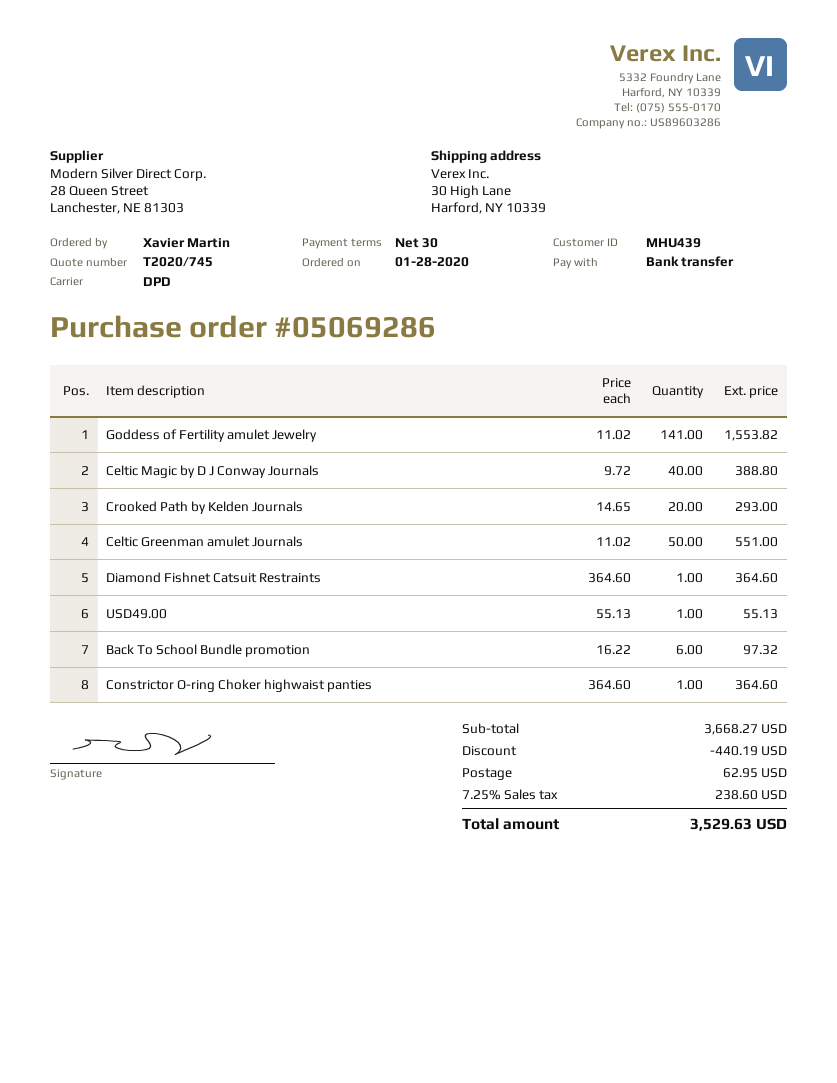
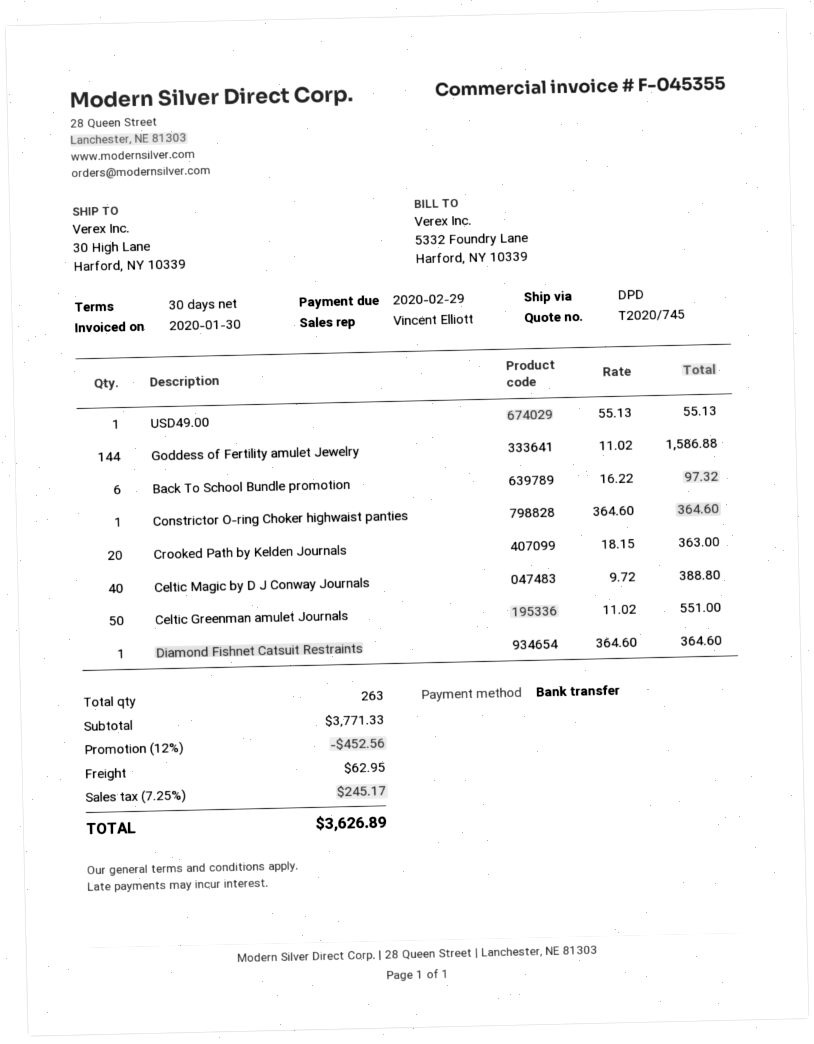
Goddess of Fertility amulet Jewelry: 141 x 11.02 = 1553.82 -> 144 x 11.02 = 1586.88
Crooked Path by Kelden Journals: 20 x 14.65 = 293.00 -> 20 x 18.15 = 363.00
subtotal: 3668.27 -> 3771.33
discount: 440.19 -> 452.56
tax: 7.25% = 238.60 -> 7.25% = 245.17
total: 3529.63 -> 3626.89

